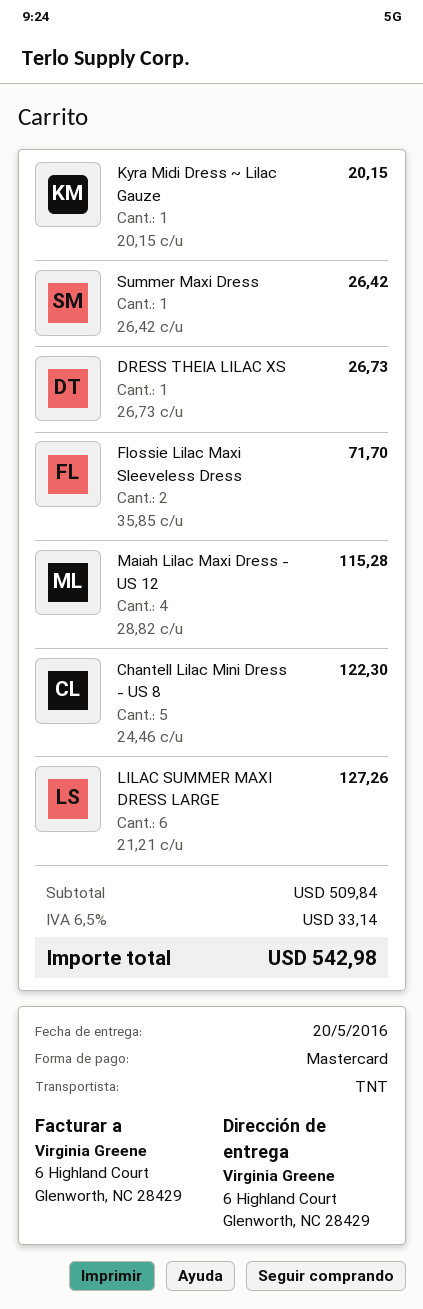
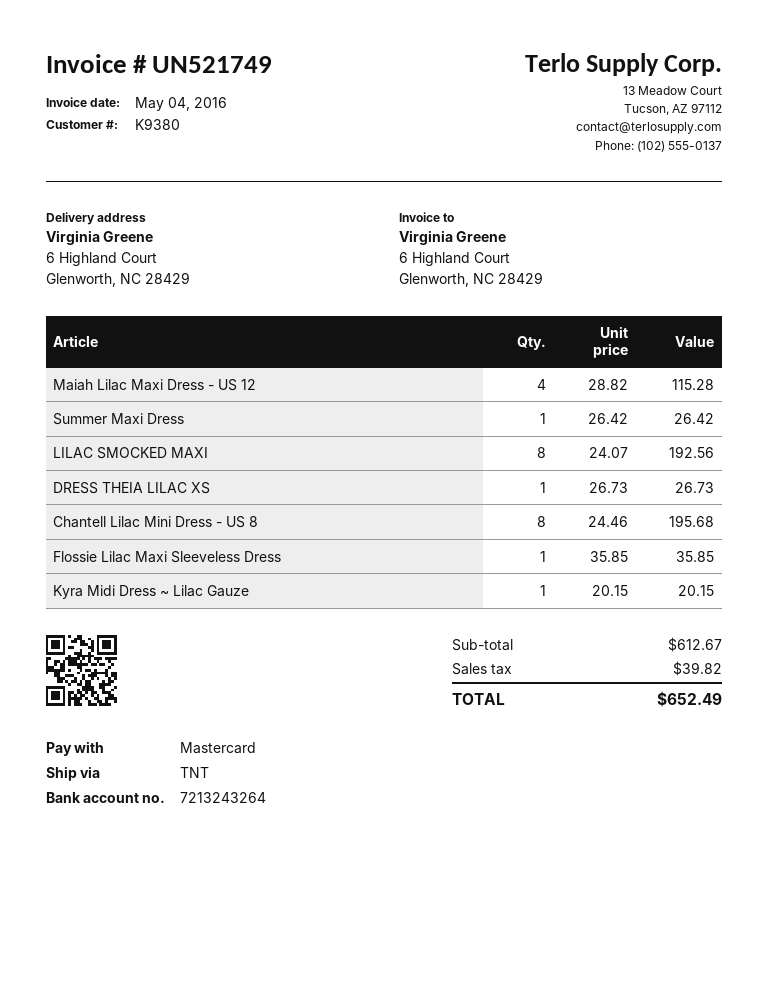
Flossie Lilac Maxi Sleeveless Dress: 2 x 35.85 = 71.70 -> 1 x 35.85 = 35.85
Chantell Lilac Mini Dress - US 8: 5 x 24.46 = 122.30 -> 8 x 24.46 = 195.68
LILAC SUMMER MAXI DRESS LARGE: 6 x 21.21 = 127.26 -> none
LILAC SMOCKED MAXI: none -> 8 x 24.07 = 192.56
subtotal: 509.84 -> 612.67
tax: 33.14 -> 39.82
total: 542.98 -> 652.49

